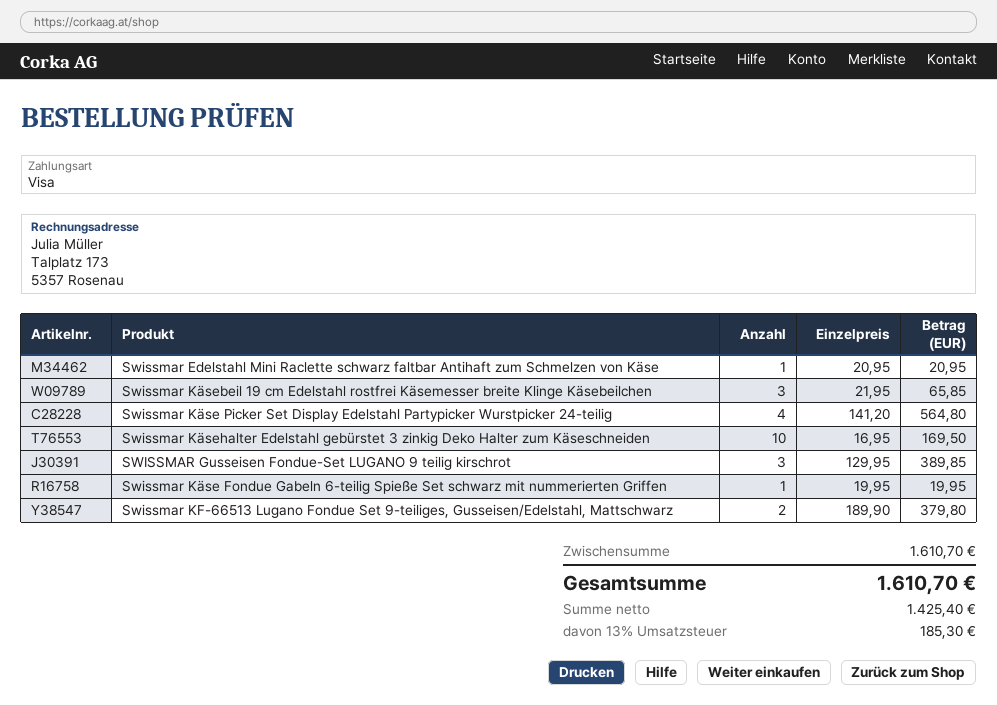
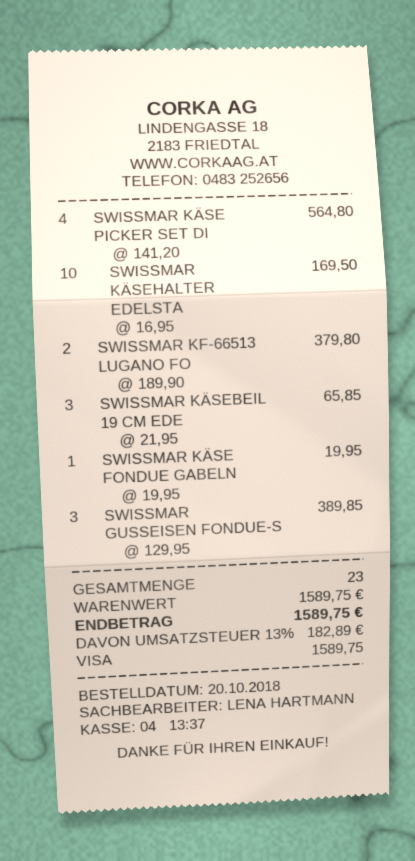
Swissmar Edelstahl Mini Raclette schwarz faltbar Antihaft zum Schmelzen von Käse: 1 x 20.95 = 20.95 -> none
subtotal: 1610.70 -> 1589.75
tax: 13% = 185.30 -> 13% = 182.89
total: 1610.70 -> 1589.75

